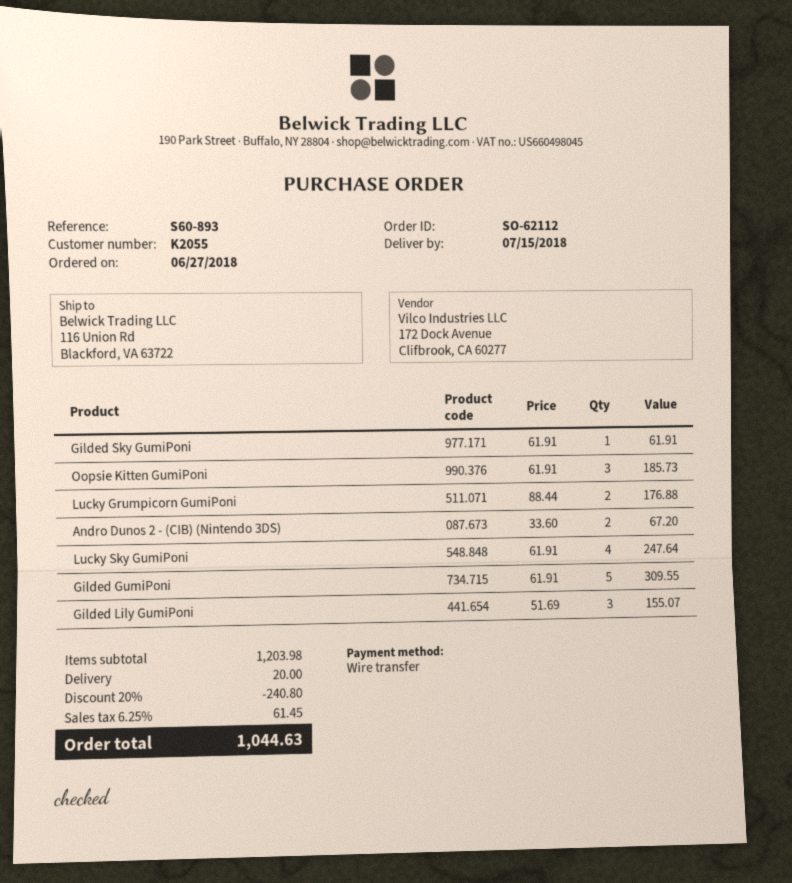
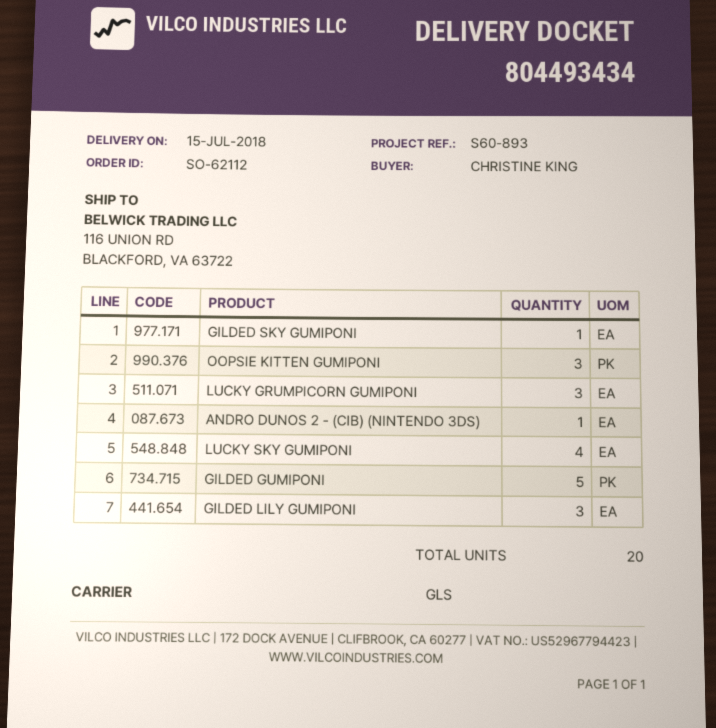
Lucky Grumpicorn GumiPoni: 2 -> 3
Andro Dunos 2 - (CIB) (Nintendo 3DS): 2 -> 1

